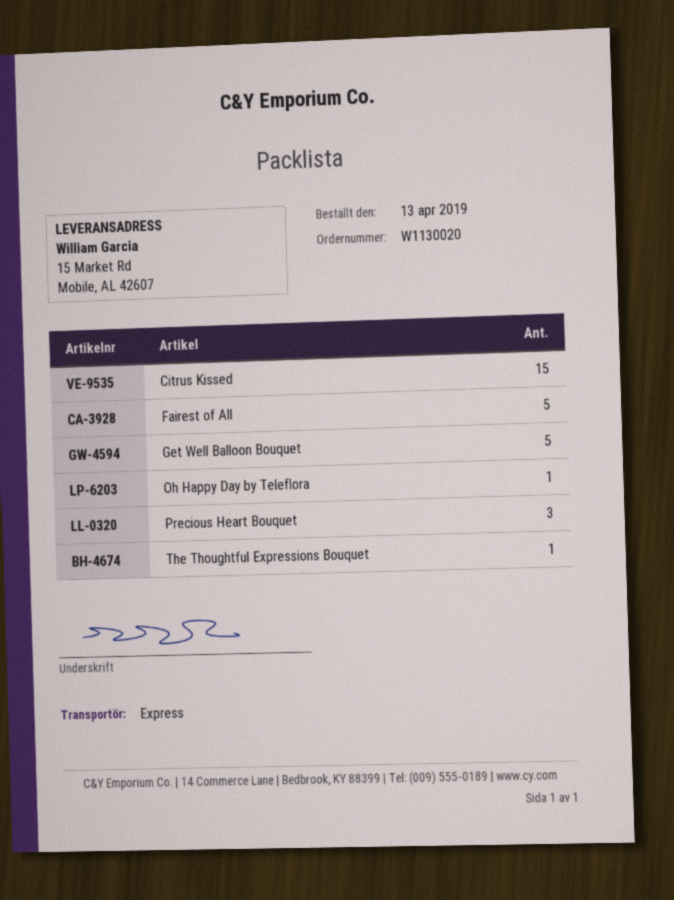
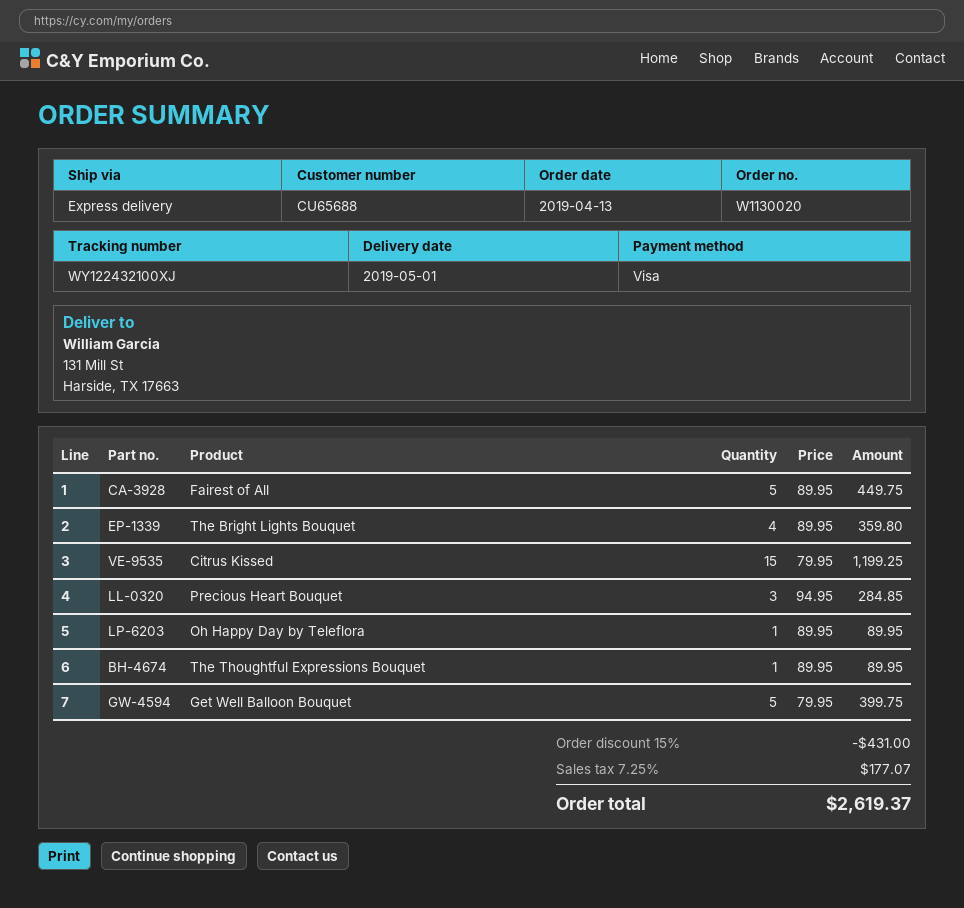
ship to: 15 Market Rd, Mobile, AL 42607 -> 131 Mill St, Harside, TX 17663
The Bright Lights Bouquet: none -> 4

